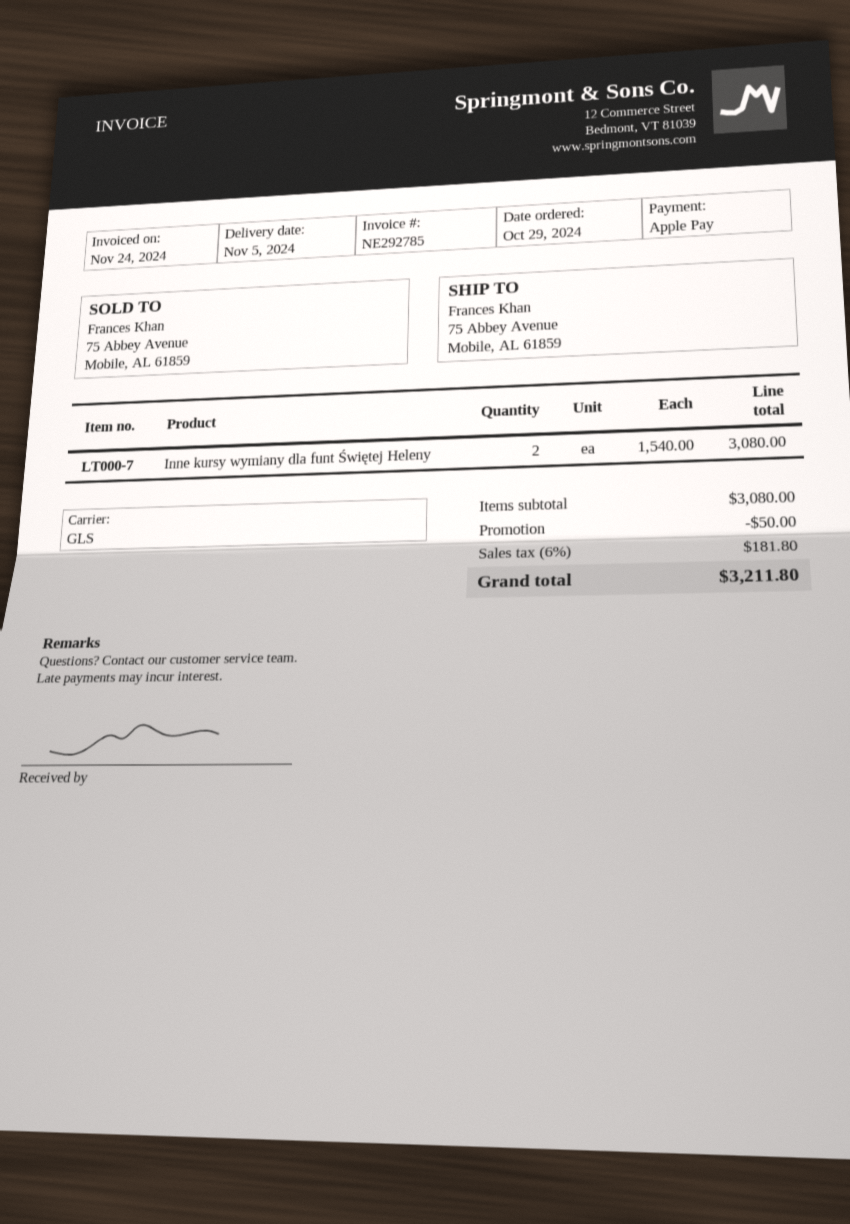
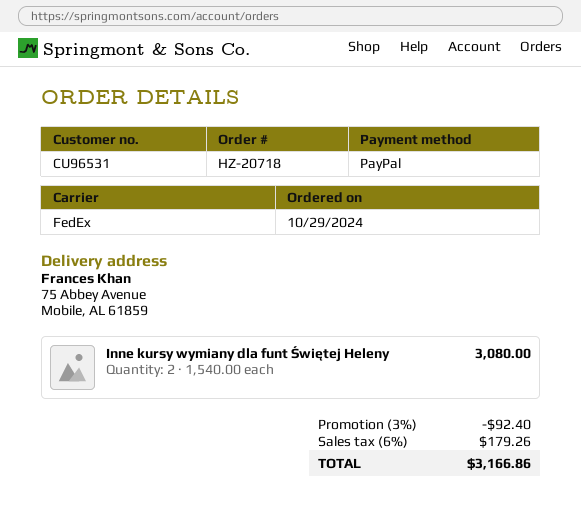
payment method: Apple Pay -> PayPal
shipping method: GLS -> FedEx
discount: 50.00 -> 92.40
tax: 6% = 181.80 -> 6% = 179.26
total: 3211.80 -> 3166.86

